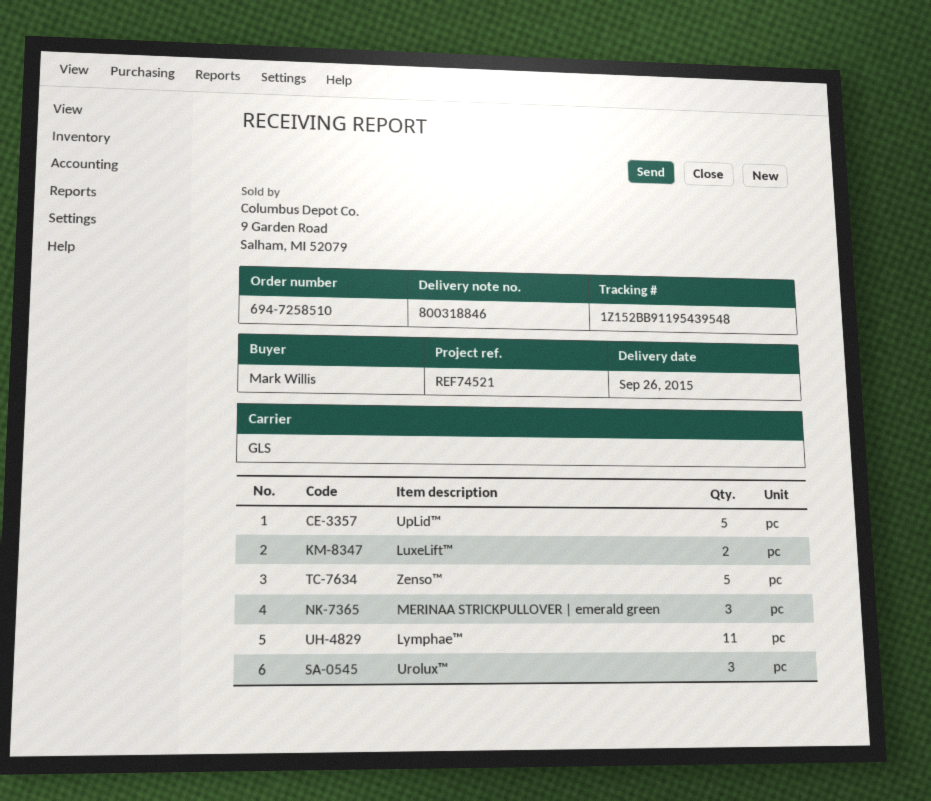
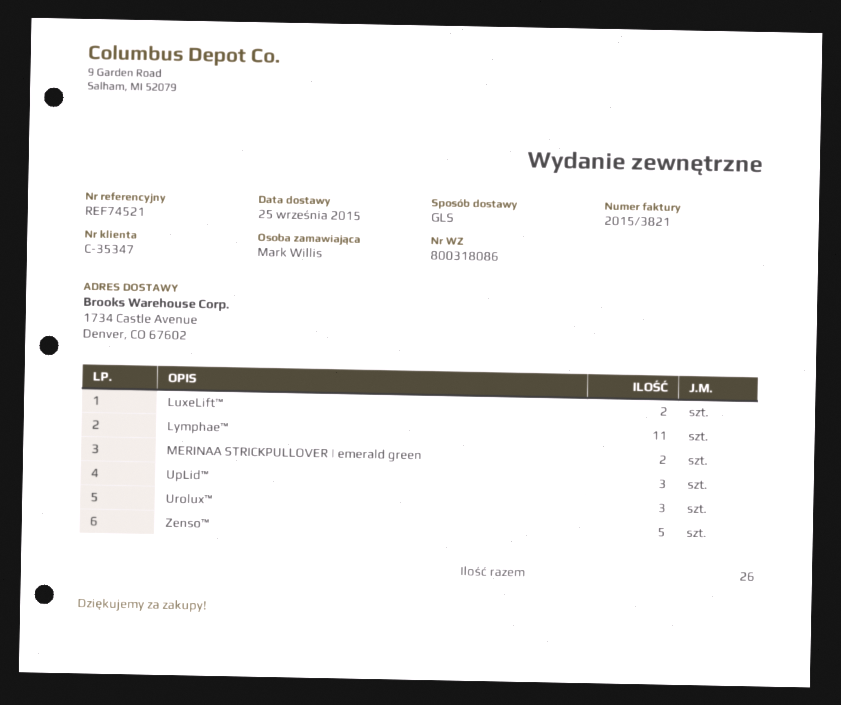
delivery note number: 800318846 -> 800318086
delivery date: 2015-09-26 -> 2015-09-25
UpLid™: 5 -> 3
MERINAA STRICKPULLOVER | emerald green: 3 -> 2

